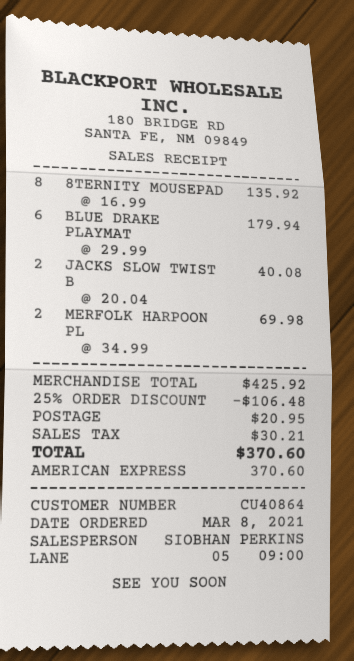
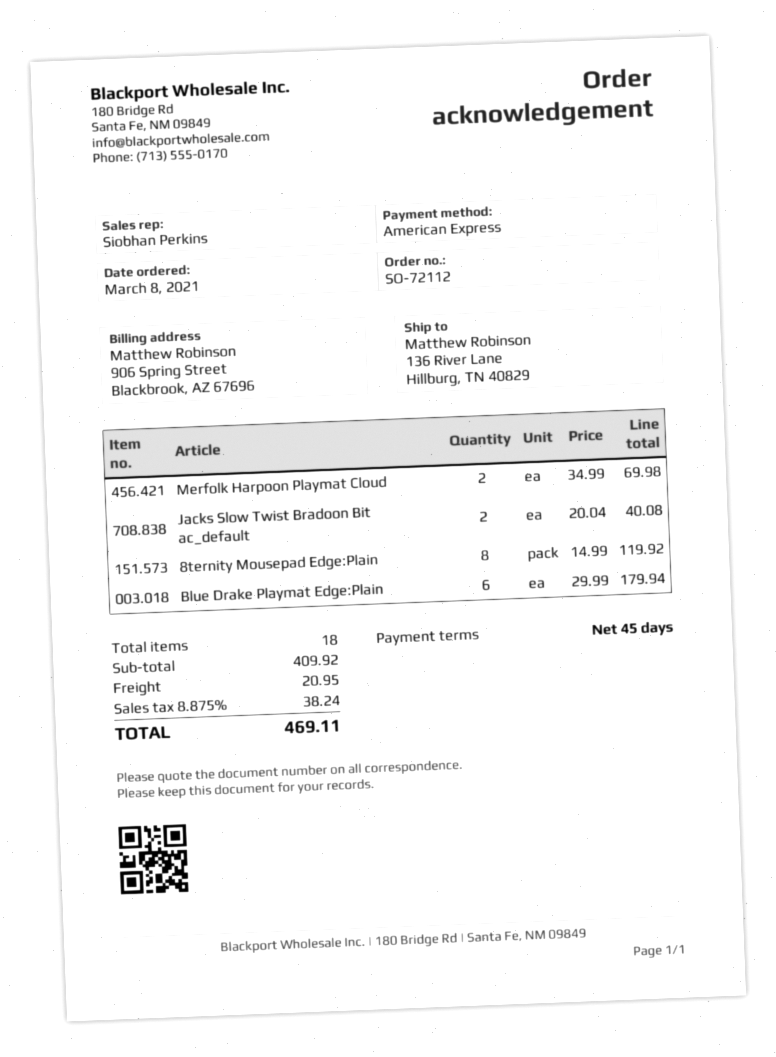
8TERNITY MOUSEPAD: 8 x 16.99 = 135.92 -> 8 x 14.99 = 119.92
subtotal: 425.92 -> 409.92
discount: 25% = 106.48 -> none
tax: 30.21 -> 38.24
total: 370.60 -> 469.11

